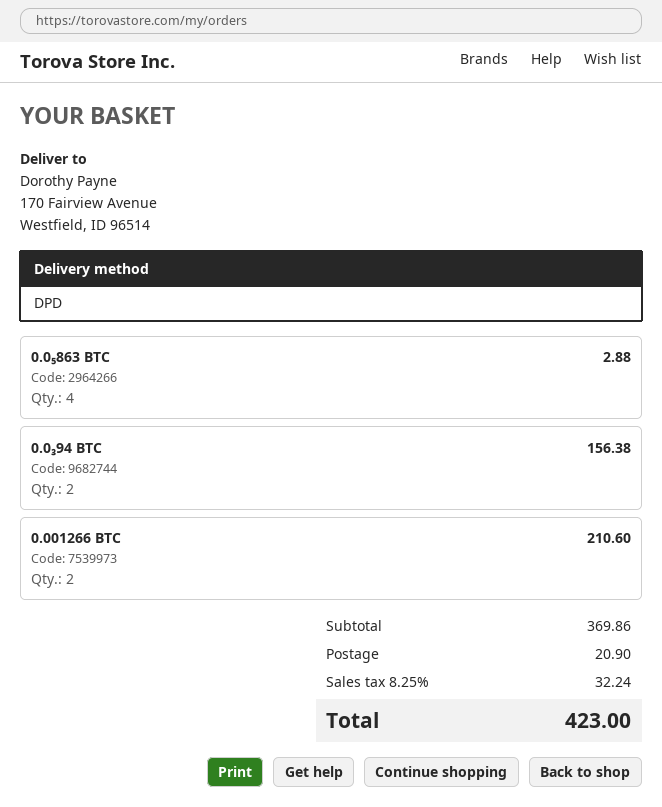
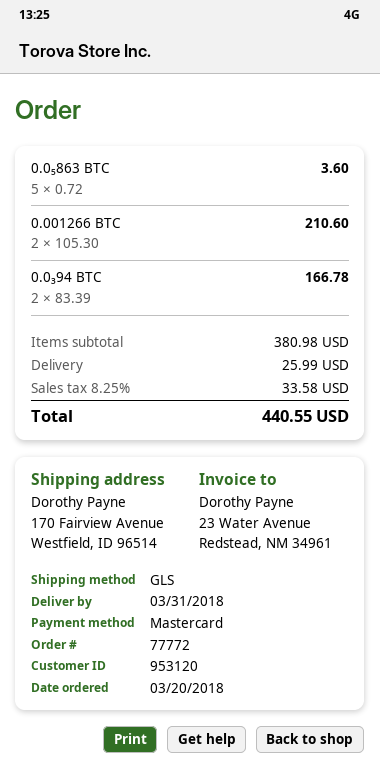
shipping method: DPD -> GLS
0.0₅863 BTC: 4 for 2.88 -> 5 for 3.60
0.0₃94 BTC: 2 for 156.38 -> 2 for 166.78
subtotal: 369.86 -> 380.98
shipping: 20.90 -> 25.99
tax: 8.25% = 32.24 -> 8.25% = 33.58
total: 423.00 -> 440.55

